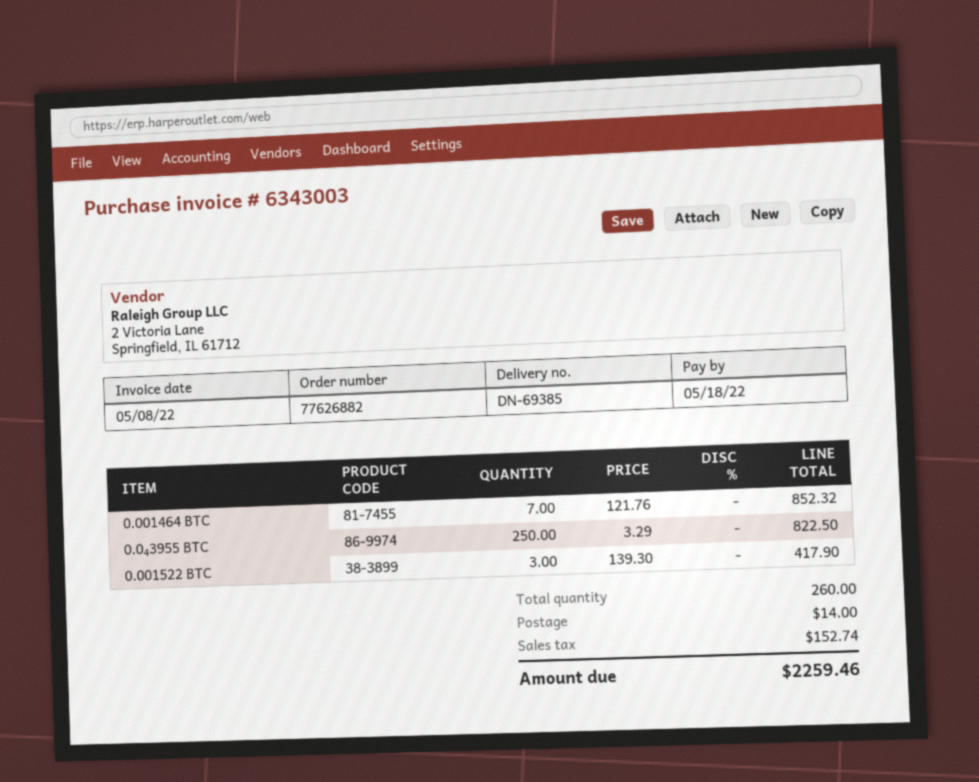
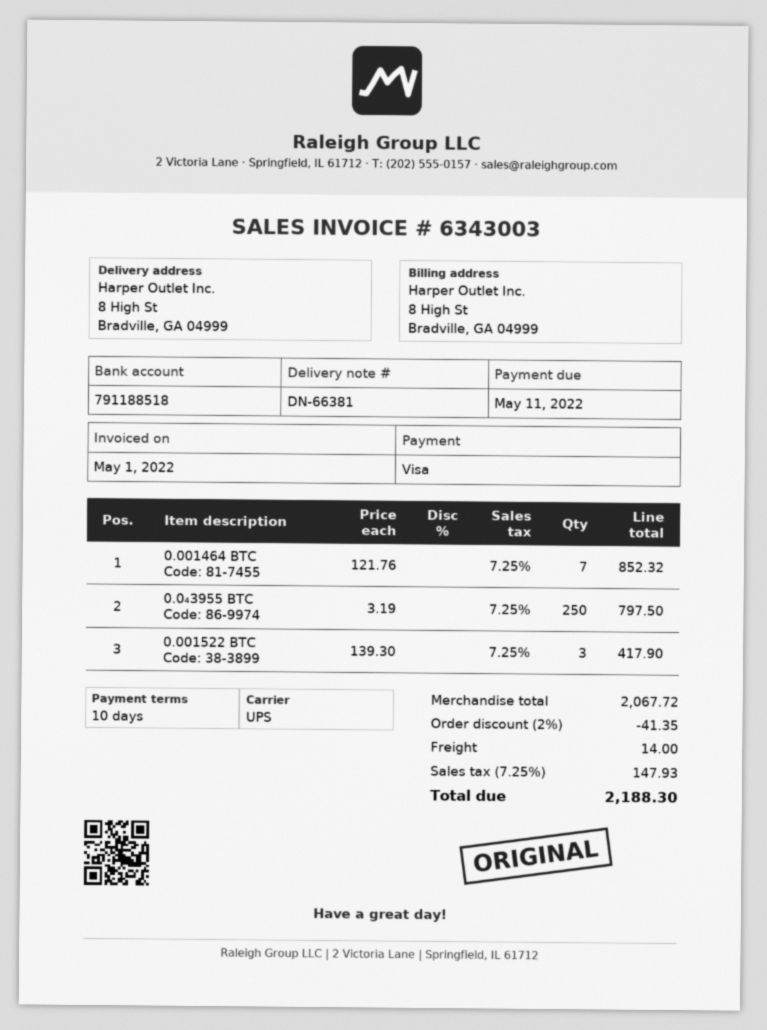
delivery note number: DN-69385 -> DN-66381
invoice date: 2022-05-08 -> 2022-05-01
due date: 2022-05-18 -> 2022-05-11
0.0₄3955 BTC: 250 x 3.29 = 822.50 -> 250 x 3.19 = 797.50
discount: none -> 2% = 41.35
tax: 152.74 -> 147.93
total: 2259.46 -> 2188.30

